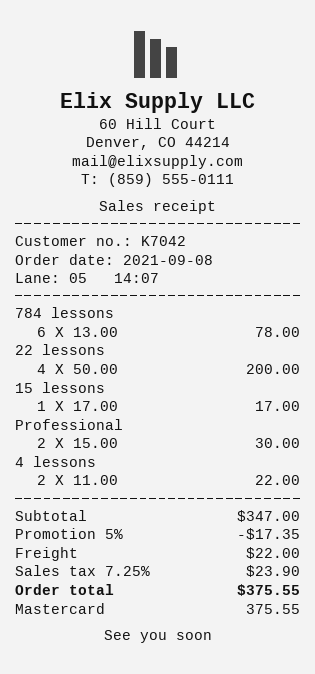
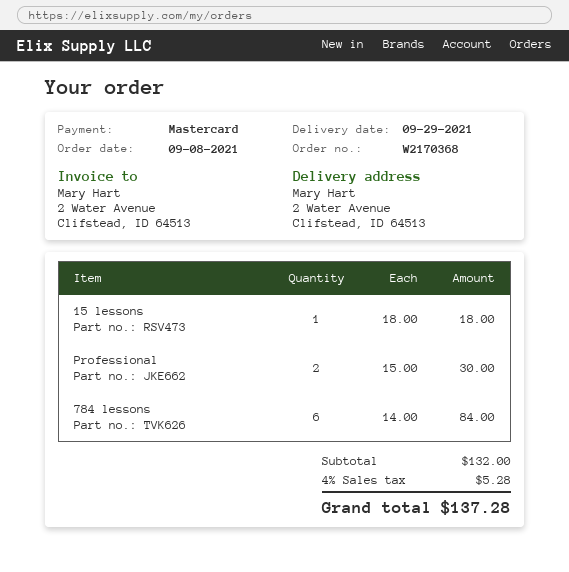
784 lessons: 6 x 13.00 = 78.00 -> 6 x 14.00 = 84.00
22 lessons: 4 x 50.00 = 200.00 -> none
15 lessons: 1 x 17.00 = 17.00 -> 1 x 18.00 = 18.00
4 lessons: 2 x 11.00 = 22.00 -> none
subtotal: 347.00 -> 132.00
discount: 5% = 17.35 -> none
shipping: 22.00 -> none
tax: 7.25% = 23.90 -> 4% = 5.28
total: 375.55 -> 137.28

